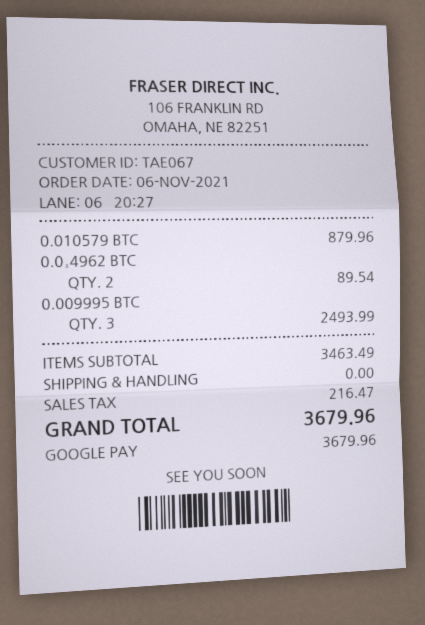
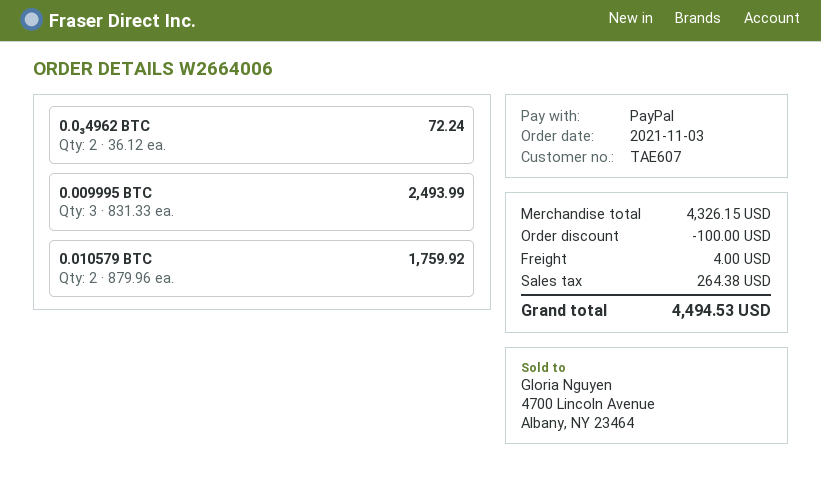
order date: 2021-11-06 -> 2021-11-03
customer number: TAE067 -> TAE607
payment method: Google Pay -> PayPal
0.010579 BTC: 1 for 879.96 -> 2 for 1759.92
0.0₃4962 BTC: 2 for 89.54 -> 2 for 72.24
subtotal: 3463.49 -> 4326.15
discount: none -> 100.00
shipping: 0.00 -> 4.00
tax: 216.47 -> 264.38
total: 3679.96 -> 4494.53

